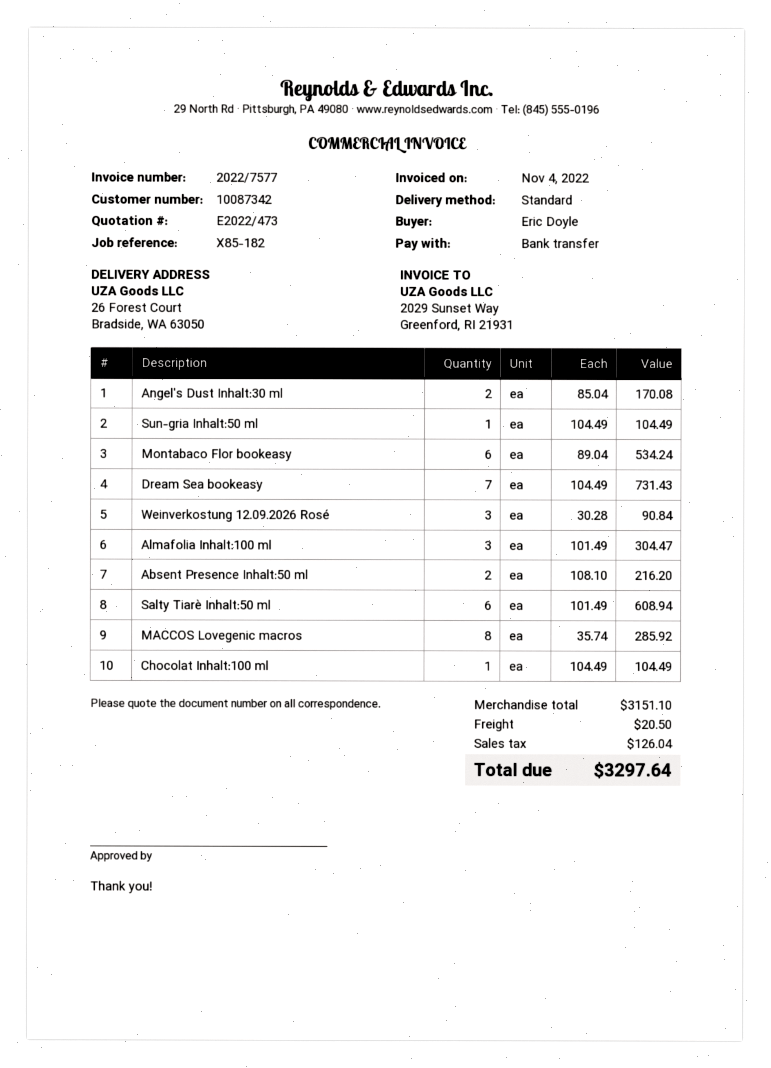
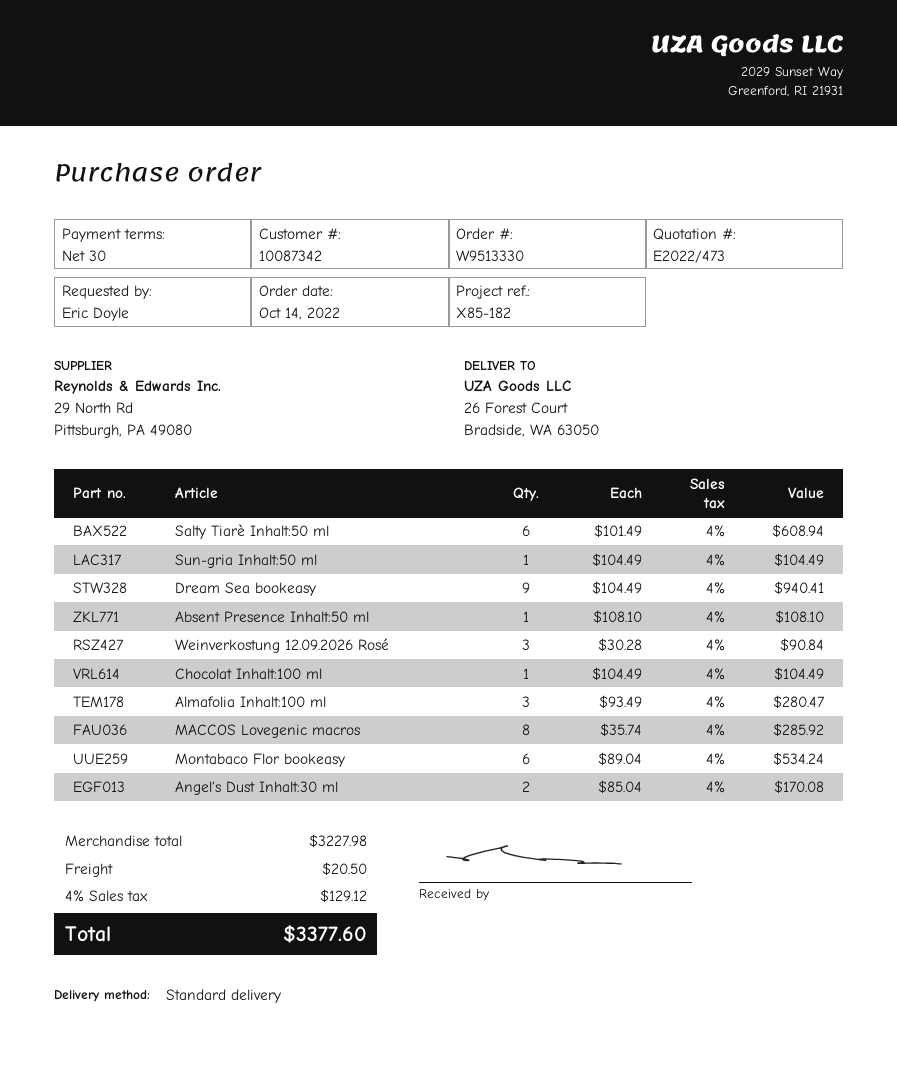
Dream Sea bookeasy: 7 x 104.49 = 731.43 -> 9 x 104.49 = 940.41
Almafolia Inhalt:100 ml: 3 x 101.49 = 304.47 -> 3 x 93.49 = 280.47
Absent Presence Inhalt:50 ml: 2 x 108.10 = 216.20 -> 1 x 108.10 = 108.10
subtotal: 3151.10 -> 3227.98
tax: 126.04 -> 129.12
total: 3297.64 -> 3377.60

